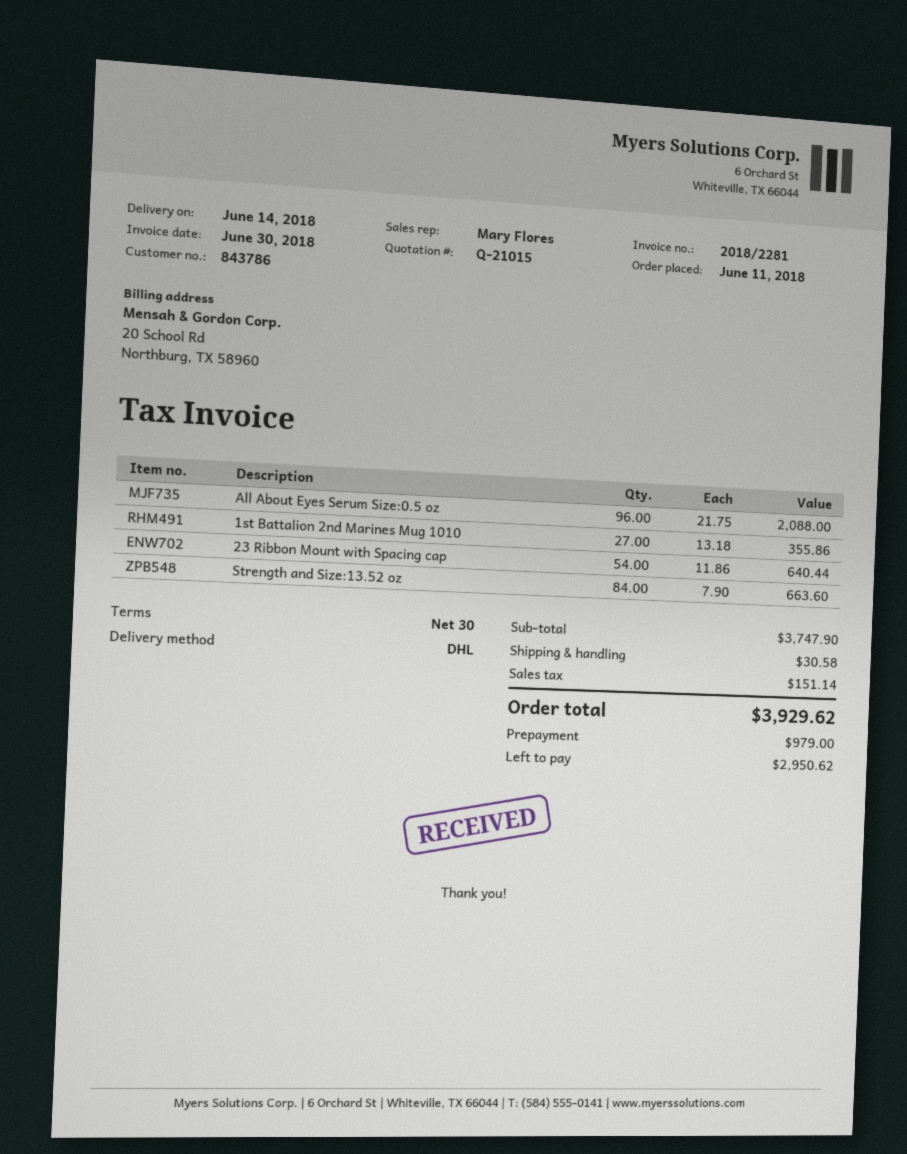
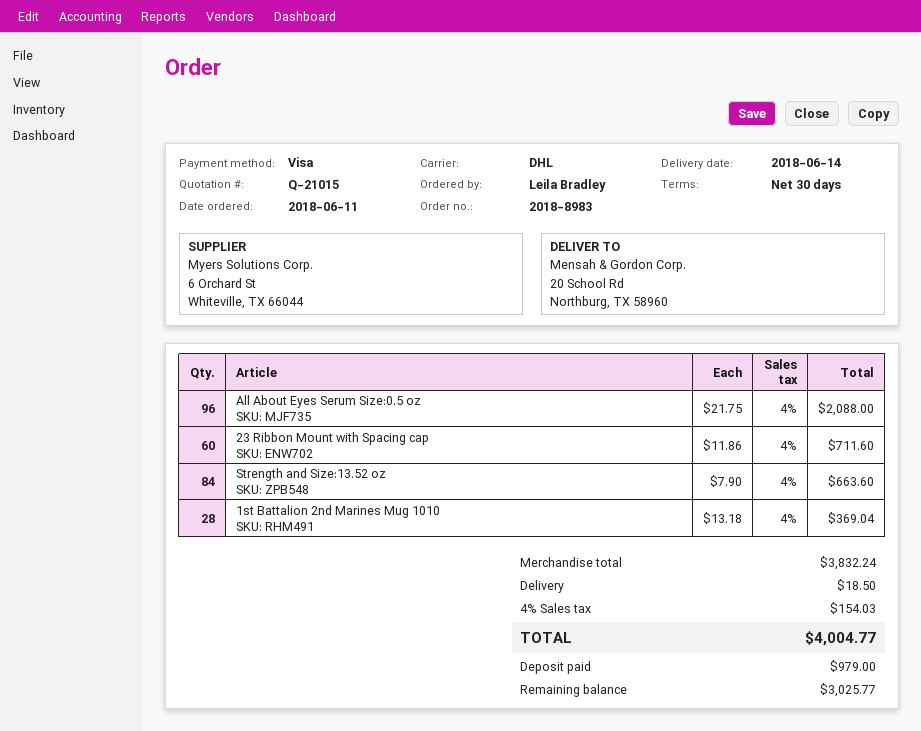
1st Battalion 2nd Marines Mug 1010: 27 x 13.18 = 355.86 -> 28 x 13.18 = 369.04
23 Ribbon Mount with Spacing cap: 54 x 11.86 = 640.44 -> 60 x 11.86 = 711.60
subtotal: 3747.90 -> 3832.24
shipping: 30.58 -> 18.50
tax: 151.14 -> 154.03
total: 3929.62 -> 4004.77
balance: 2950.62 -> 3025.77

